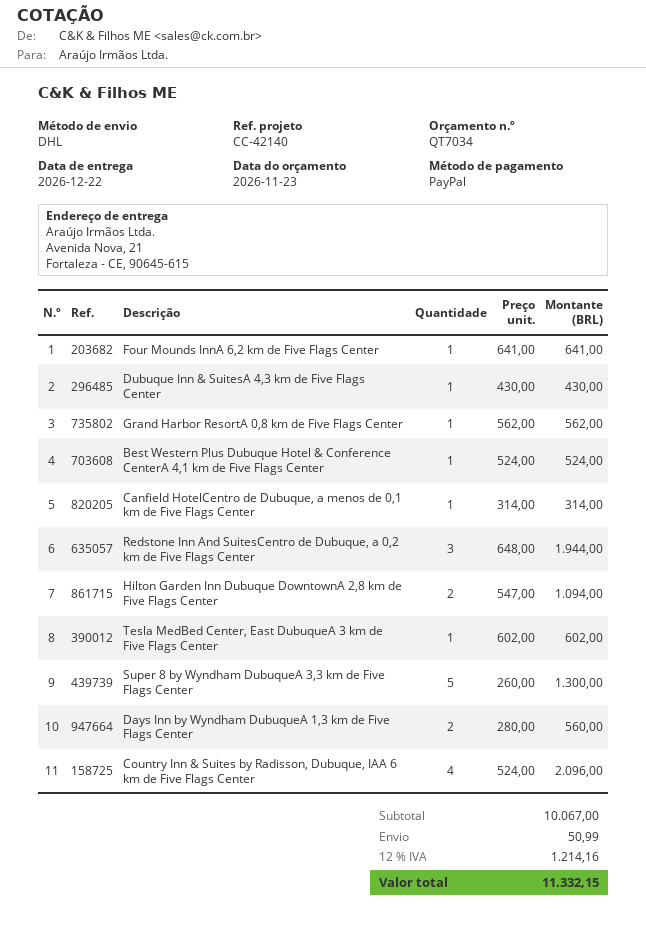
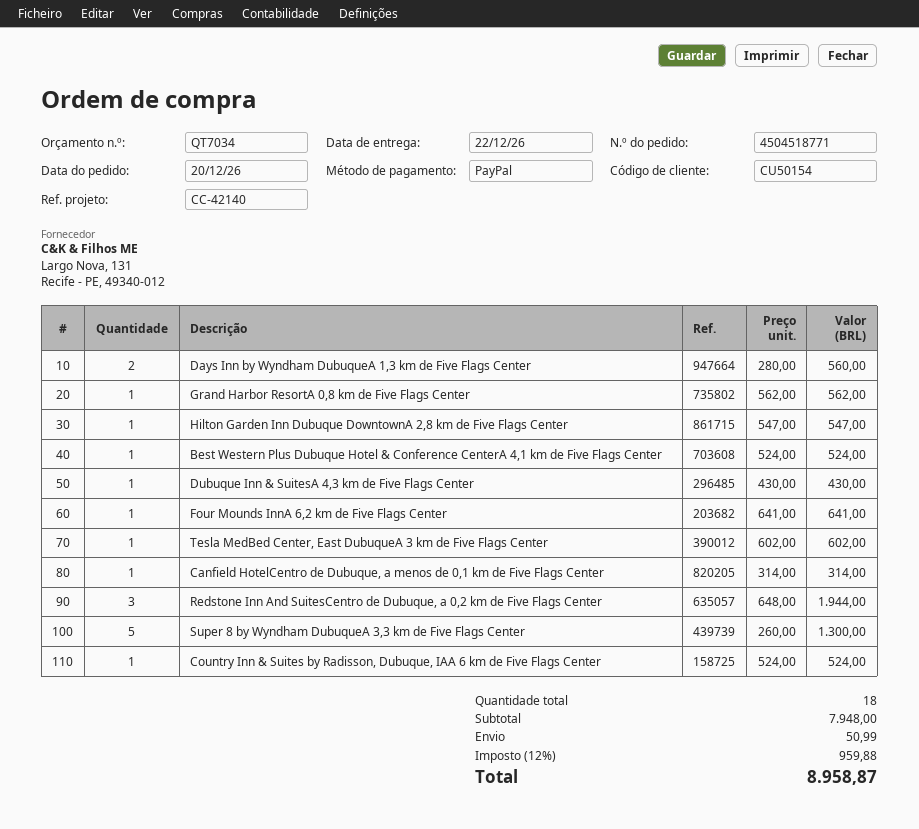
Hilton Garden Inn Dubuque DowntownA 2,8 km de Five Flags Center: 2 x 547.00 = 1094.00 -> 1 x 547.00 = 547.00
Country Inn & Suites by Radisson, Dubuque, IAA 6 km de Five Flags Center: 4 x 524.00 = 2096.00 -> 1 x 524.00 = 524.00
subtotal: 10067.00 -> 7948.00
tax: 12% = 1214.16 -> 12% = 959.88
total: 11332.15 -> 8958.87

